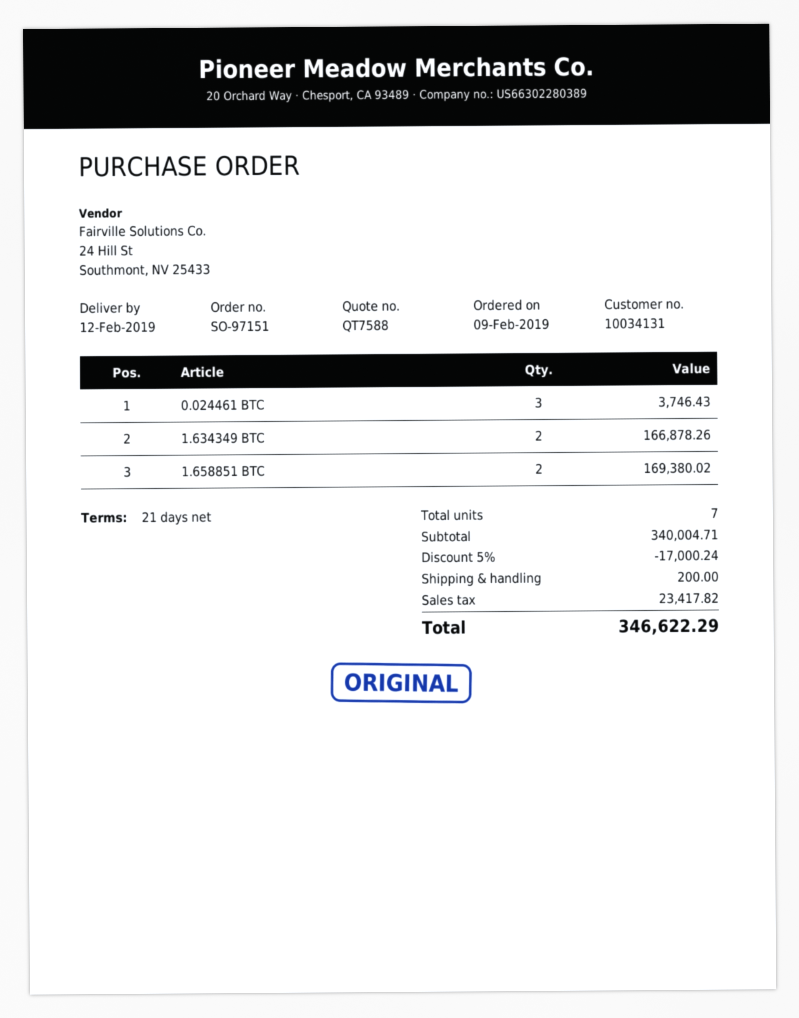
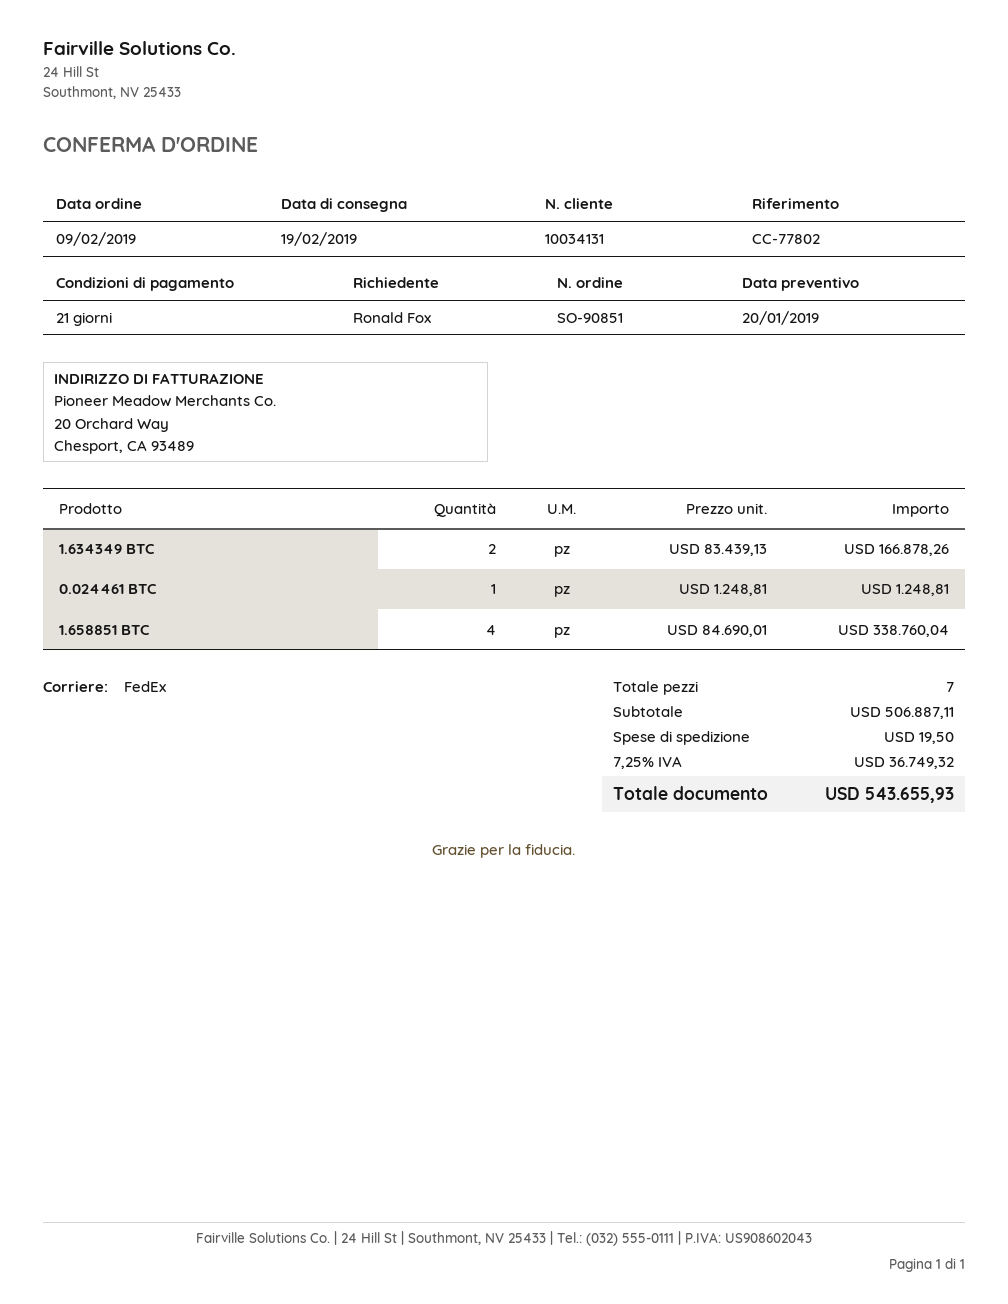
order number: SO-97151 -> SO-90851
delivery date: 2019-02-12 -> 2019-02-19
0.024461 BTC: 3 for 3746.43 -> 1 for 1248.81
1.658851 BTC: 2 for 169380.02 -> 4 for 338760.04
subtotal: 340004.71 -> 506887.11
discount: 5% = 17000.24 -> none
shipping: 200.00 -> 19.50
tax: 23417.82 -> 36749.32
total: 346622.29 -> 543655.93

